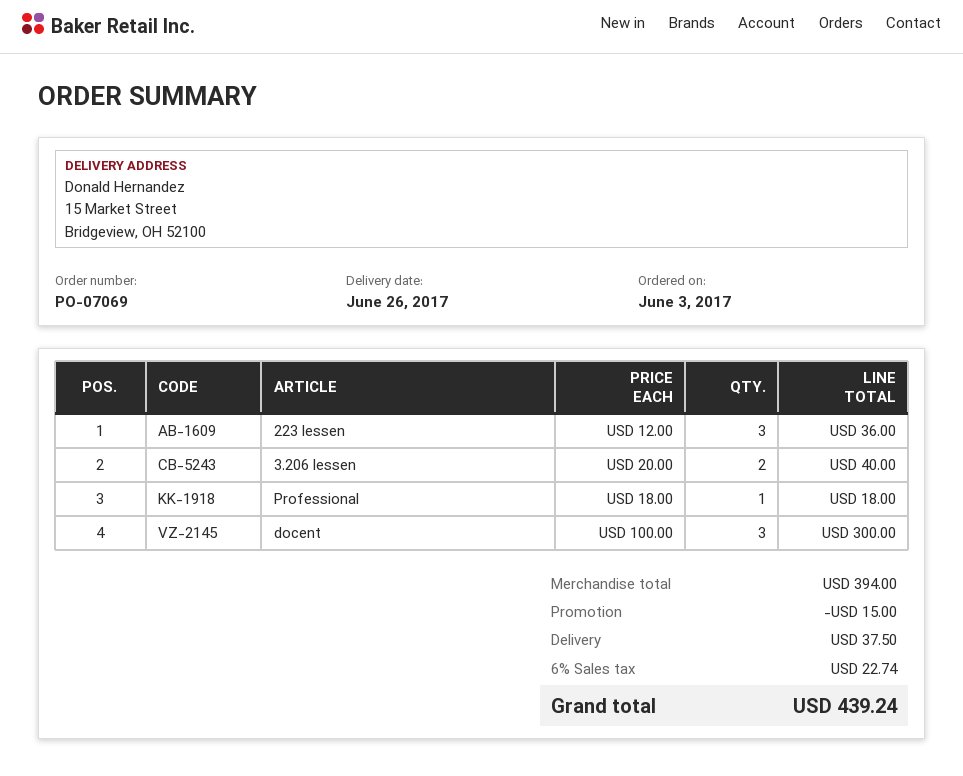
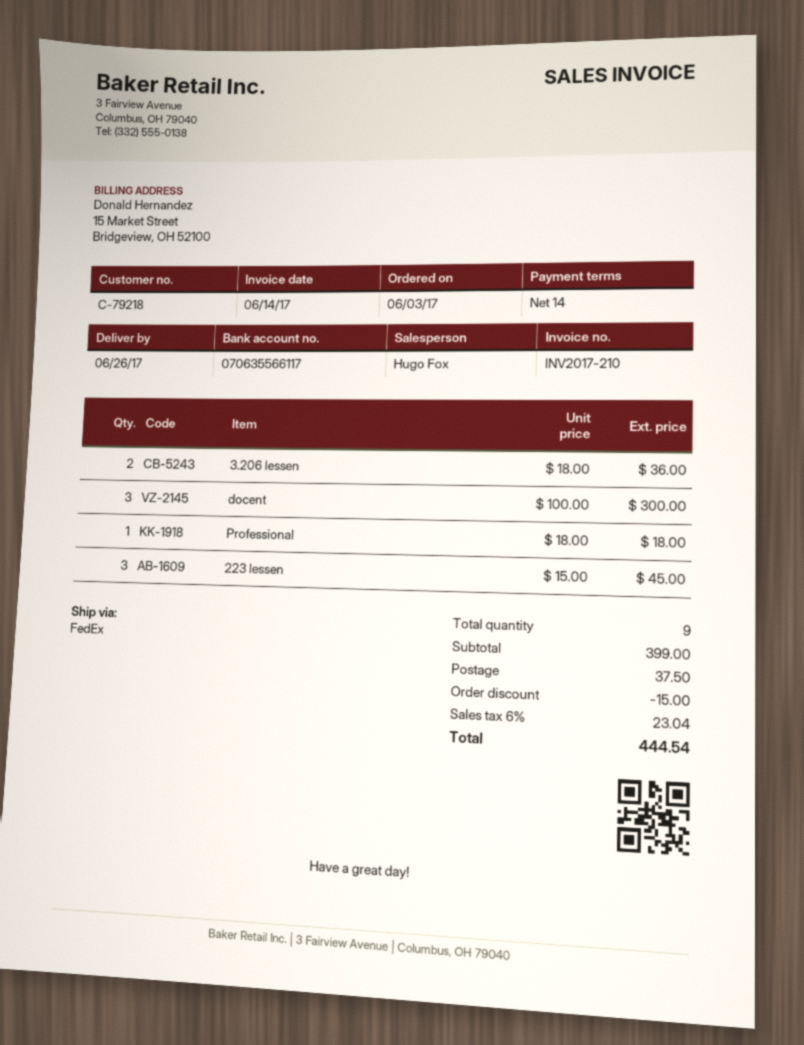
223 lessen: 3 x 12.00 = 36.00 -> 3 x 15.00 = 45.00
3.206 lessen: 2 x 20.00 = 40.00 -> 2 x 18.00 = 36.00
subtotal: 394.00 -> 399.00
tax: 6% = 22.74 -> 6% = 23.04
total: 439.24 -> 444.54

